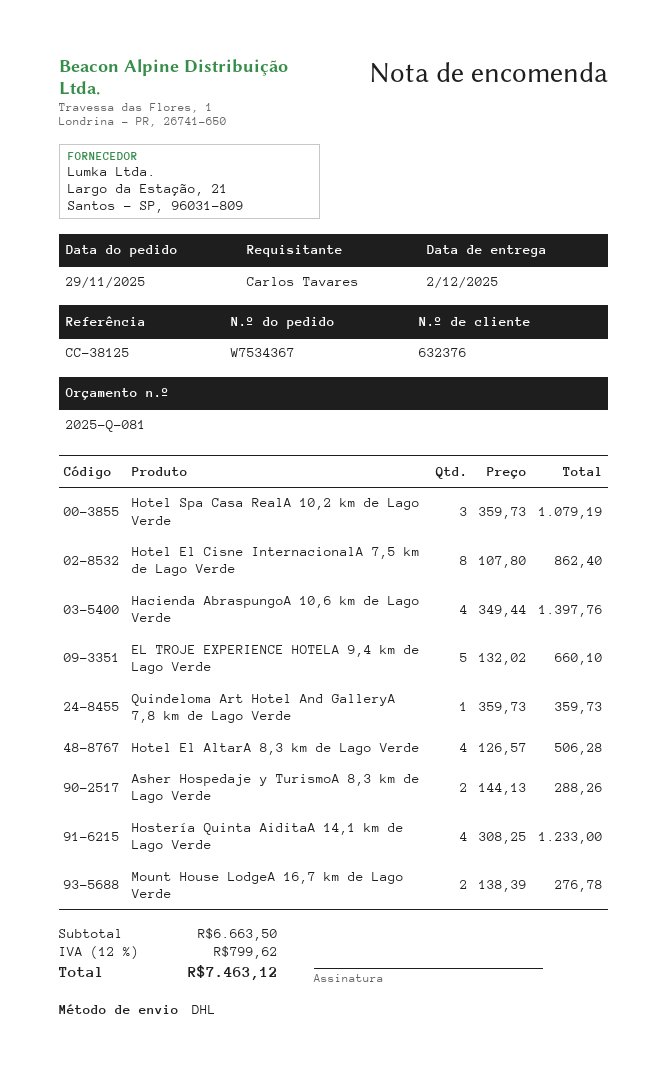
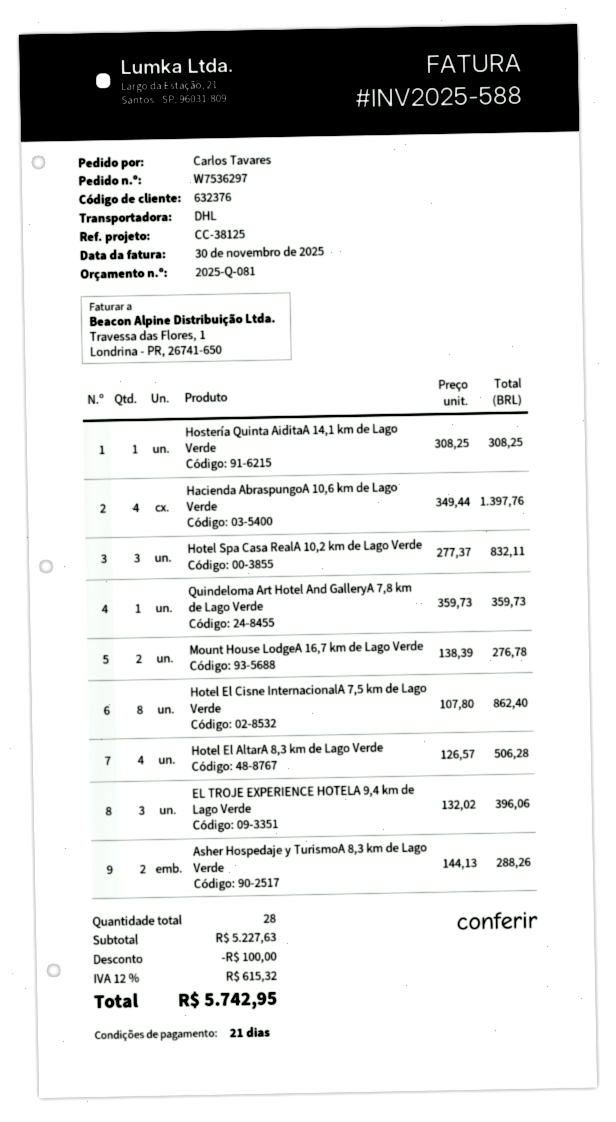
order number: W7534367 -> W7536297
Hotel Spa Casa RealA 10,2 km de Lago Verde: 3 x 359.73 = 1079.19 -> 3 x 277.37 = 832.11
EL TROJE EXPERIENCE HOTELA 9,4 km de Lago Verde: 5 x 132.02 = 660.10 -> 3 x 132.02 = 396.06
Hostería Quinta AiditaA 14,1 km de Lago Verde: 4 x 308.25 = 1233.00 -> 1 x 308.25 = 308.25
subtotal: 6663.50 -> 5227.63
discount: none -> 100.00
tax: 12% = 799.62 -> 12% = 615.32
total: 7463.12 -> 5742.95

